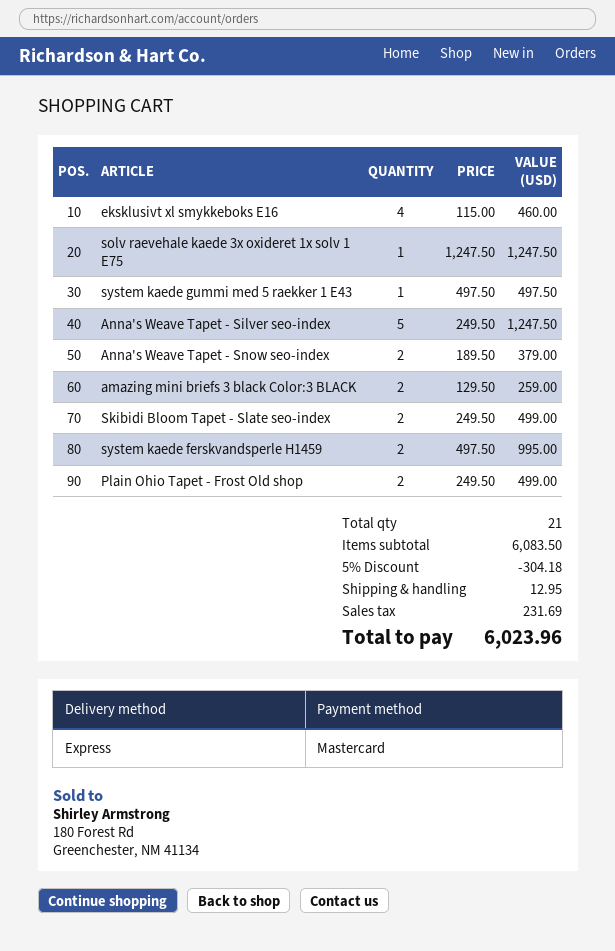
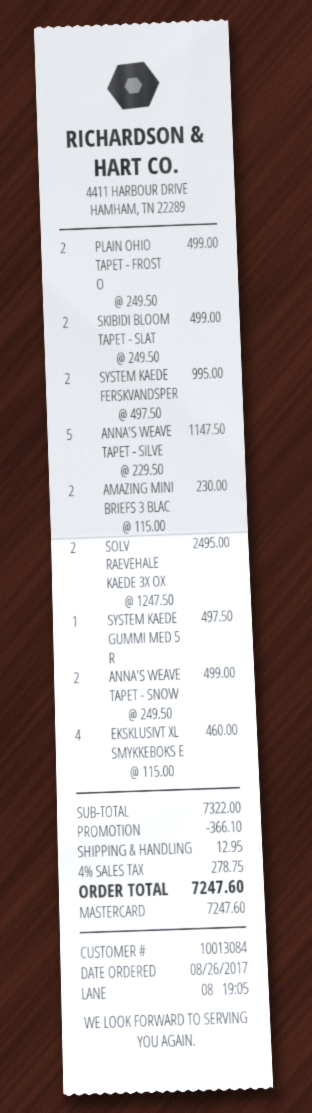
solv raevehale kaede 3x oxideret 1x solv 1 E75: 1 x 1247.50 = 1247.50 -> 2 x 1247.50 = 2495.00
Anna's Weave Tapet - Silver seo-index: 5 x 249.50 = 1247.50 -> 5 x 229.50 = 1147.50
Anna's Weave Tapet - Snow seo-index: 2 x 189.50 = 379.00 -> 2 x 249.50 = 499.00
amazing mini briefs 3 black Color:3 BLACK: 2 x 129.50 = 259.00 -> 2 x 115.00 = 230.00
subtotal: 6083.50 -> 7322.00
discount: 304.18 -> 366.10
tax: 231.69 -> 278.75
total: 6023.96 -> 7247.60

